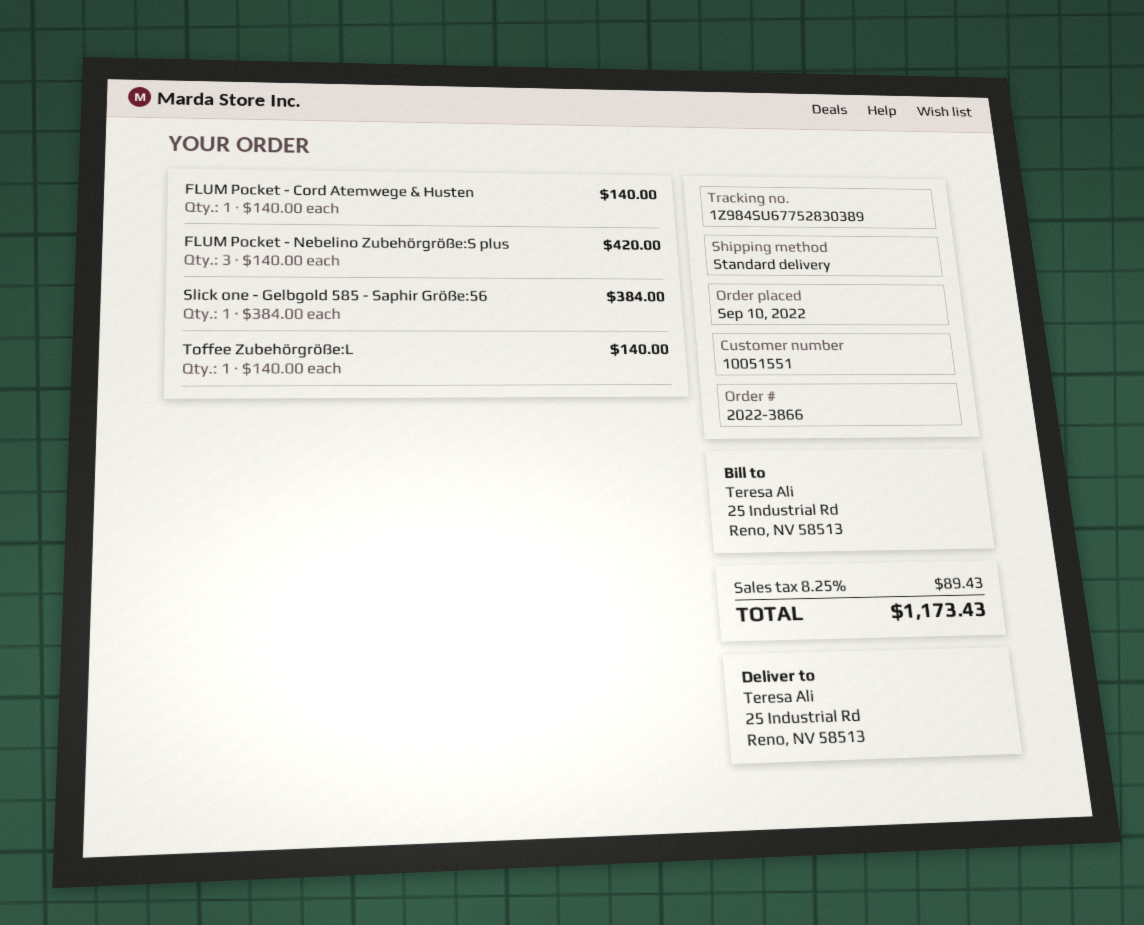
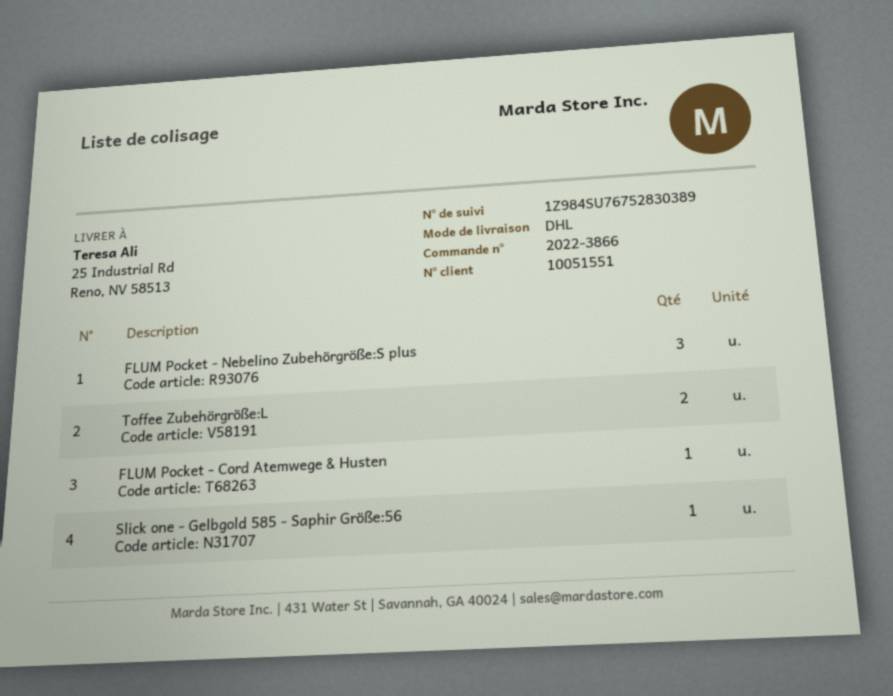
shipping method: standard -> DHL
tracking number: 1Z984SU67752830389 -> 1Z984SU76752830389
Toffee Zubehörgröße:L: 1 -> 2

